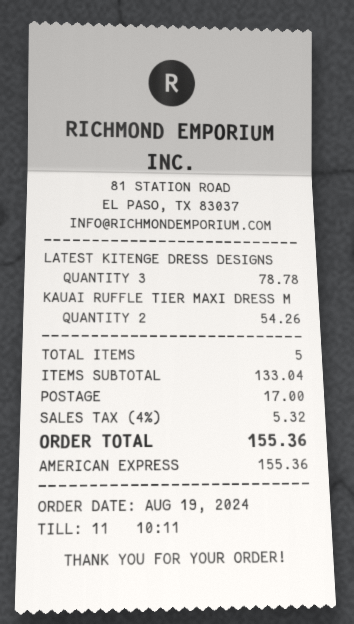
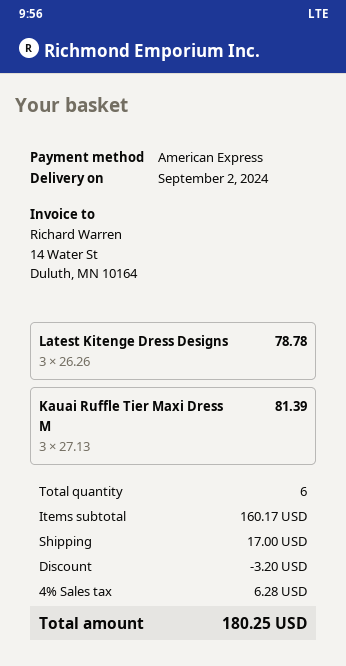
KAUAI RUFFLE TIER MAXI DRESS M: 2 for 54.26 -> 3 for 81.39
total quantity: 5 -> 6
subtotal: 133.04 -> 160.17
discount: none -> 3.20
tax: 4% = 5.32 -> 4% = 6.28
total: 155.36 -> 180.25

